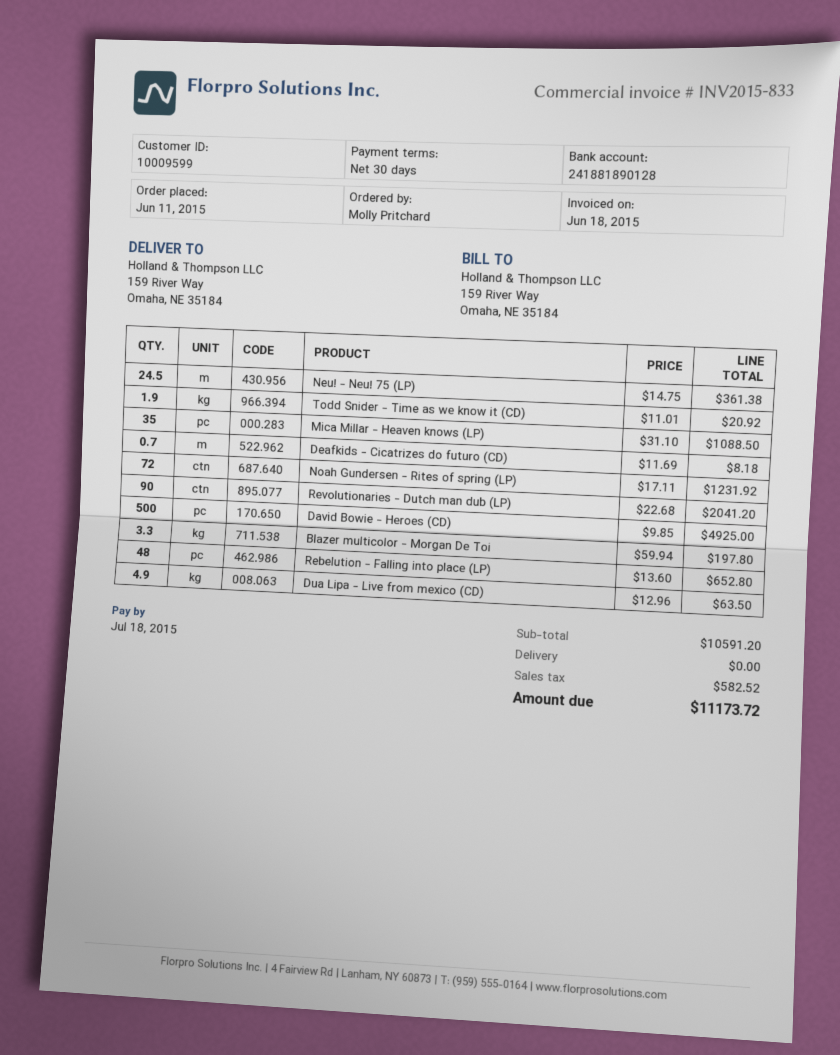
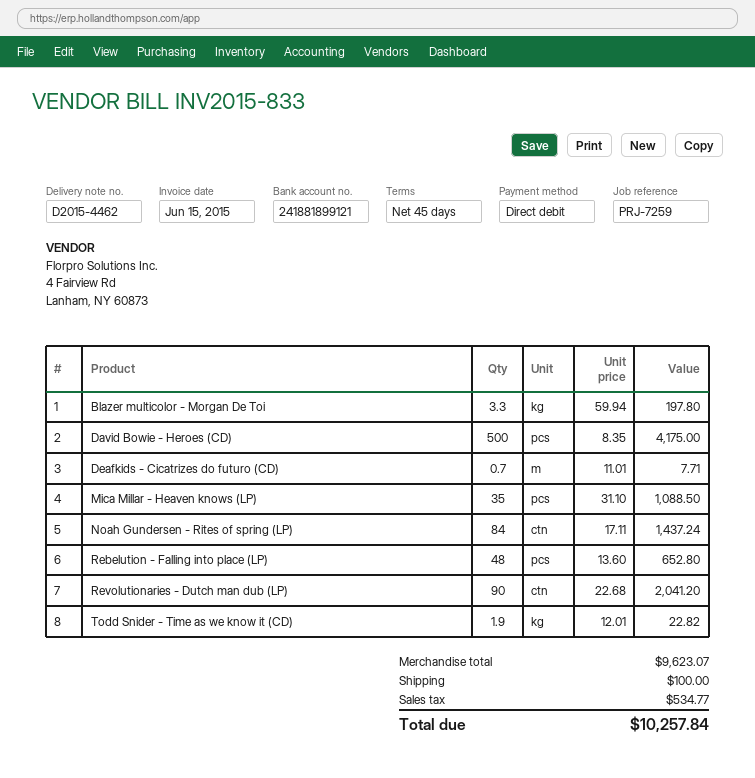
invoice date: 2015-06-18 -> 2015-06-15
payment terms: 30 days -> 45 days
bank account: 241881890128 -> 241881899121
Neu! - Neu! 75 (LP): 24.5 x 14.75 = 361.38 -> none
Todd Snider - Time as we know it (CD): 1.9 x 11.01 = 20.92 -> 1.9 x 12.01 = 22.82
Deafkids - Cicatrizes do futuro (CD): 0.7 x 11.69 = 8.18 -> 0.7 x 11.01 = 7.71
Noah Gundersen - Rites of spring (LP): 72 x 17.11 = 1231.92 -> 84 x 17.11 = 1437.24
David Bowie - Heroes (CD): 500 x 9.85 = 4925.00 -> 500 x 8.35 = 4175.00
Dua Lipa - Live from mexico (CD): 4.9 x 12.96 = 63.50 -> none
subtotal: 10591.20 -> 9623.07
shipping: 0.00 -> 100.00
tax: 582.52 -> 534.77
total: 11173.72 -> 10257.84

